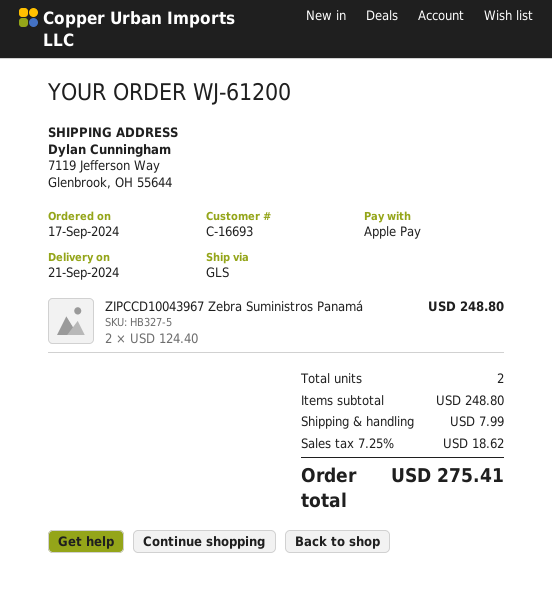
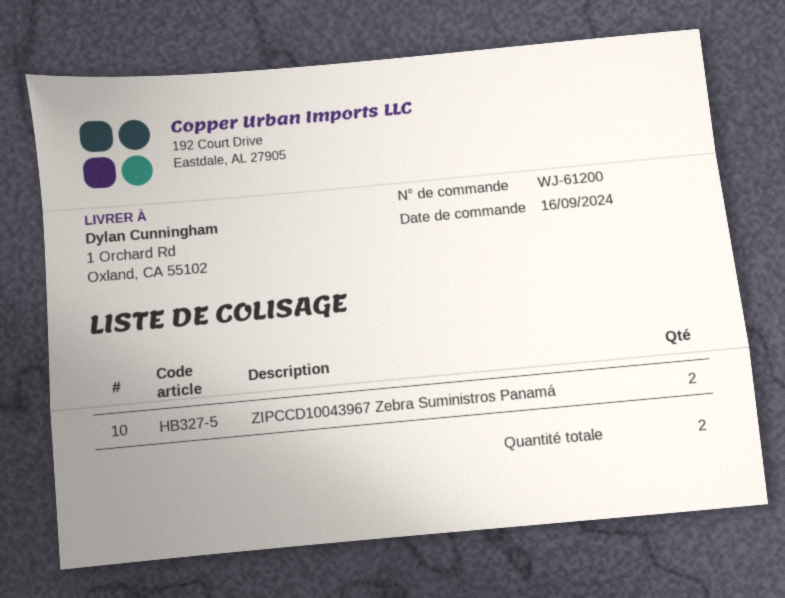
order date: 2024-09-17 -> 2024-09-16
ship to: 7119 Jefferson Way, Glenbrook, OH 55644 -> 1 Orchard Rd, Oxland, CA 55102

